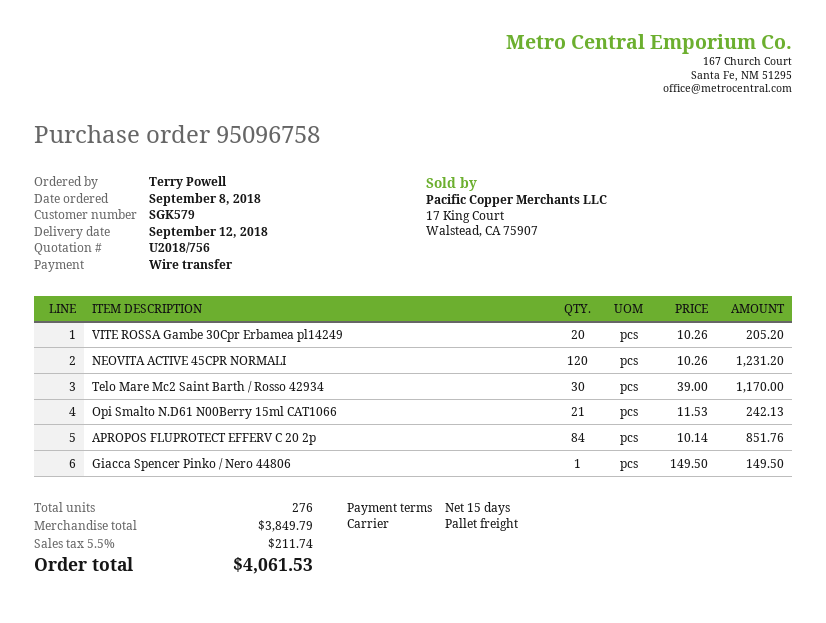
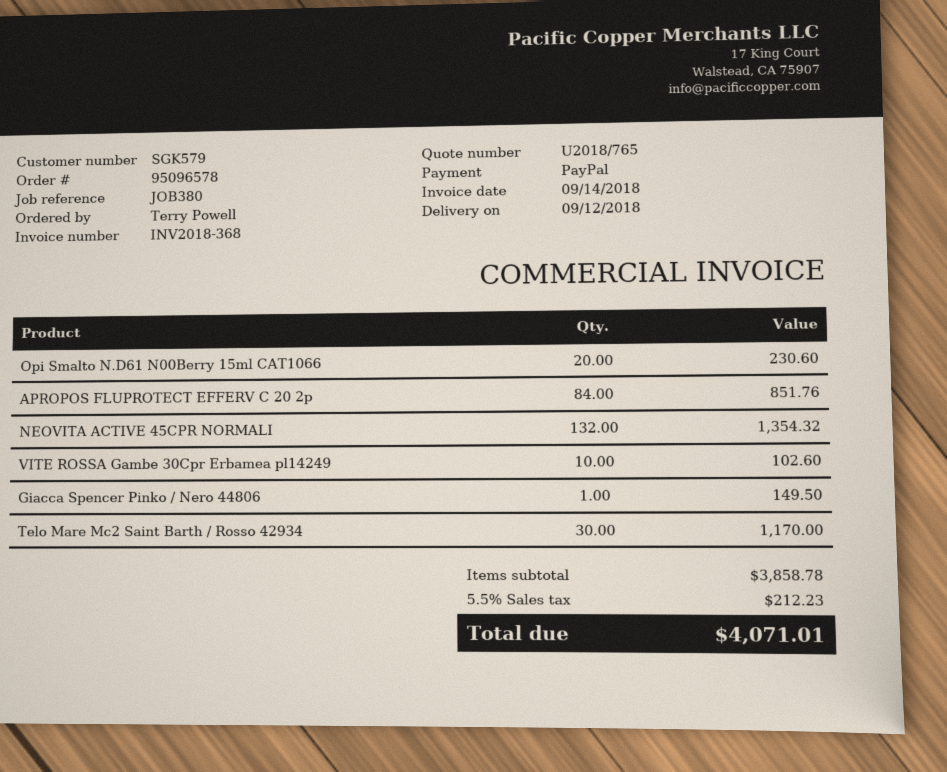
quote number: U2018/756 -> U2018/765
order number: 95096758 -> 95096578
payment method: bank transfer -> PayPal
VITE ROSSA Gambe 30Cpr Erbamea pl14249: 20 for 205.20 -> 10 for 102.60
NEOVITA ACTIVE 45CPR NORMALI: 120 for 1231.20 -> 132 for 1354.32
Opi Smalto N.D61 N00Berry 15ml CAT1066: 21 for 242.13 -> 20 for 230.60
subtotal: 3849.79 -> 3858.78
tax: 5.5% = 211.74 -> 5.5% = 212.23
total: 4061.53 -> 4071.01

